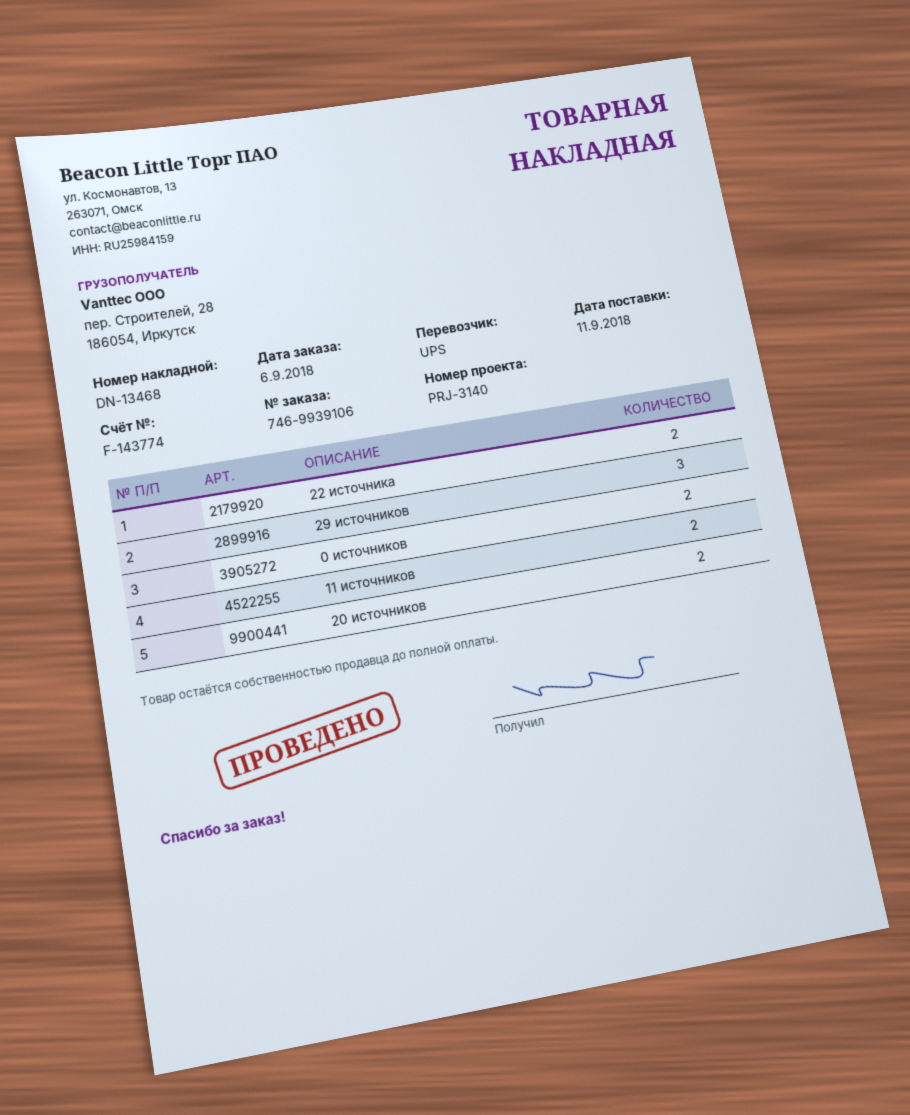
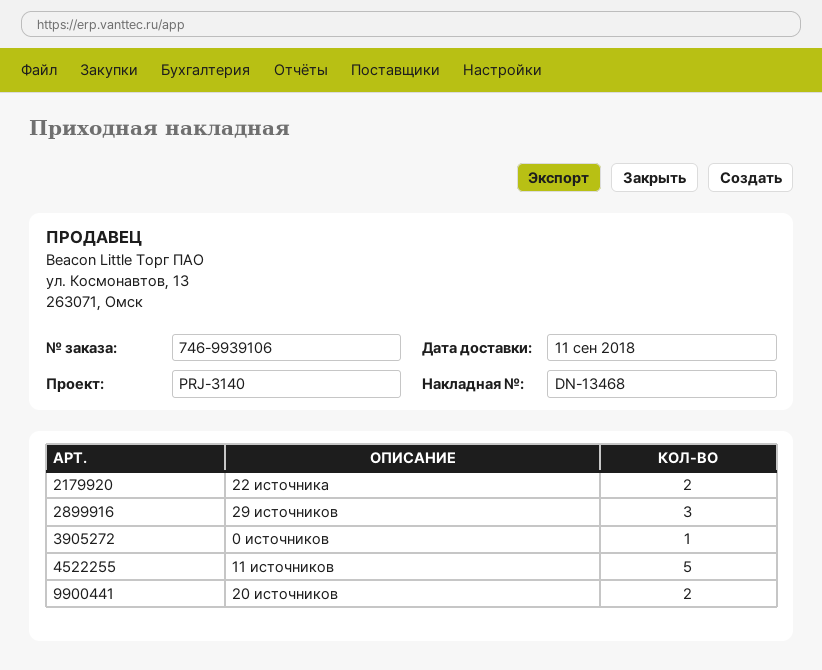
0 источников: 2 -> 1
11 источников: 2 -> 5

